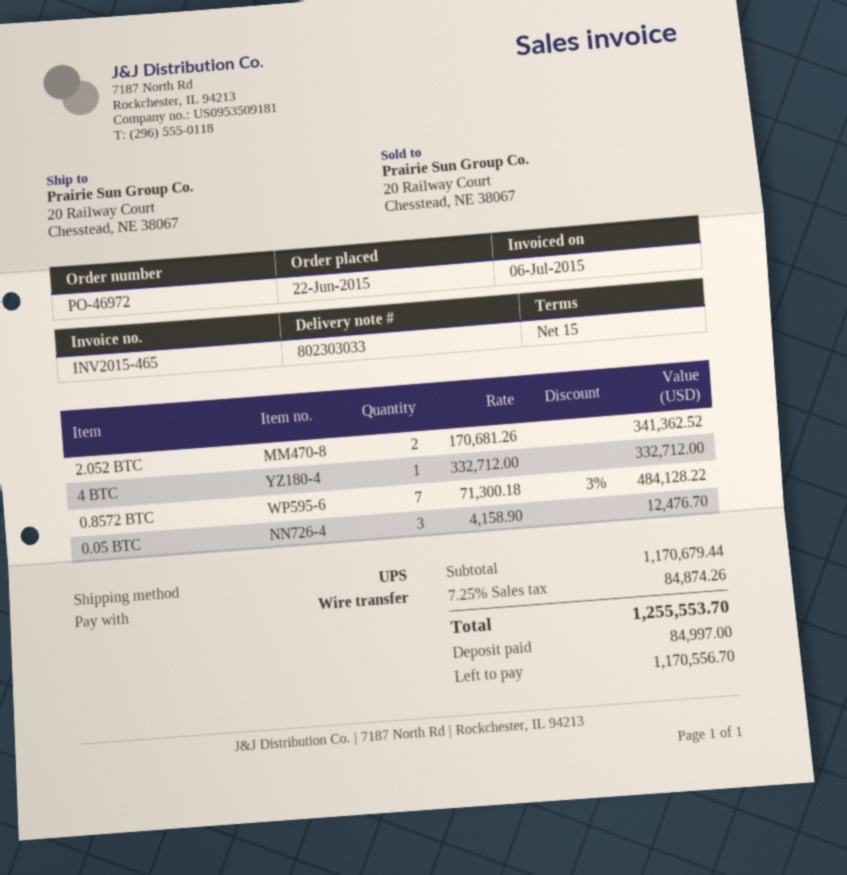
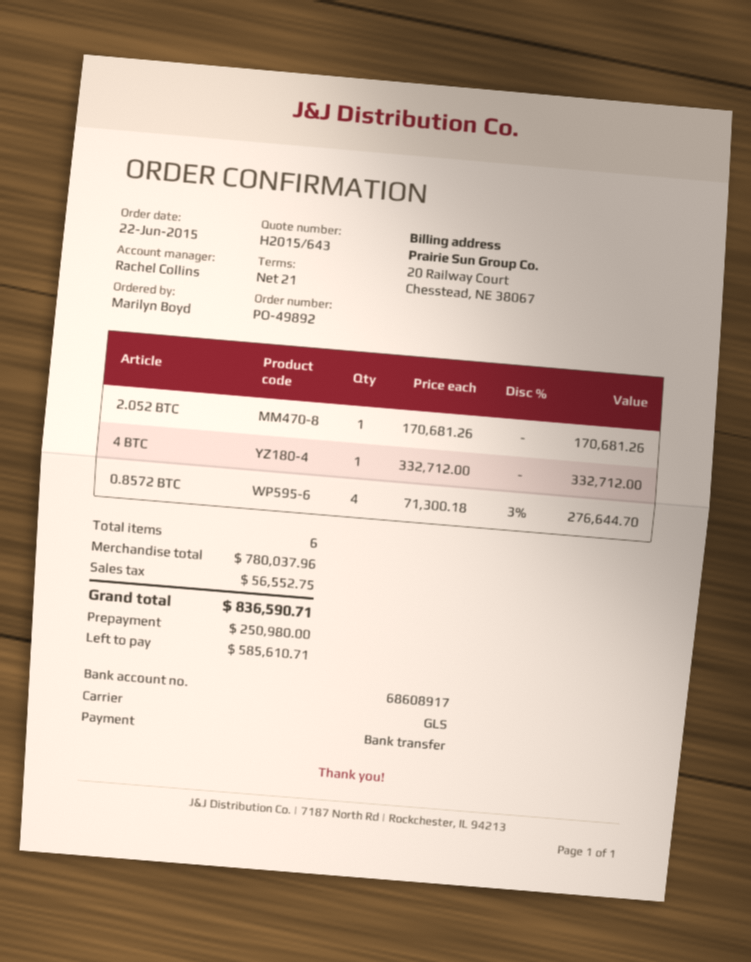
order number: PO-46972 -> PO-49892
payment terms: 15 days -> 21 days
shipping method: UPS -> GLS
2.052 BTC: 2 x 170681.26 = 341362.52 -> 1 x 170681.26 = 170681.26
0.8572 BTC: 7 x 71300.18 - 3% = 484128.22 -> 4 x 71300.18 - 3% = 276644.70
0.05 BTC: 3 x 4158.90 = 12476.70 -> none
subtotal: 1170679.44 -> 780037.96
tax: 84874.26 -> 56552.75
total: 1255553.70 -> 836590.71
deposit: 84997.00 -> 250980.00
balance: 1170556.70 -> 585610.71

